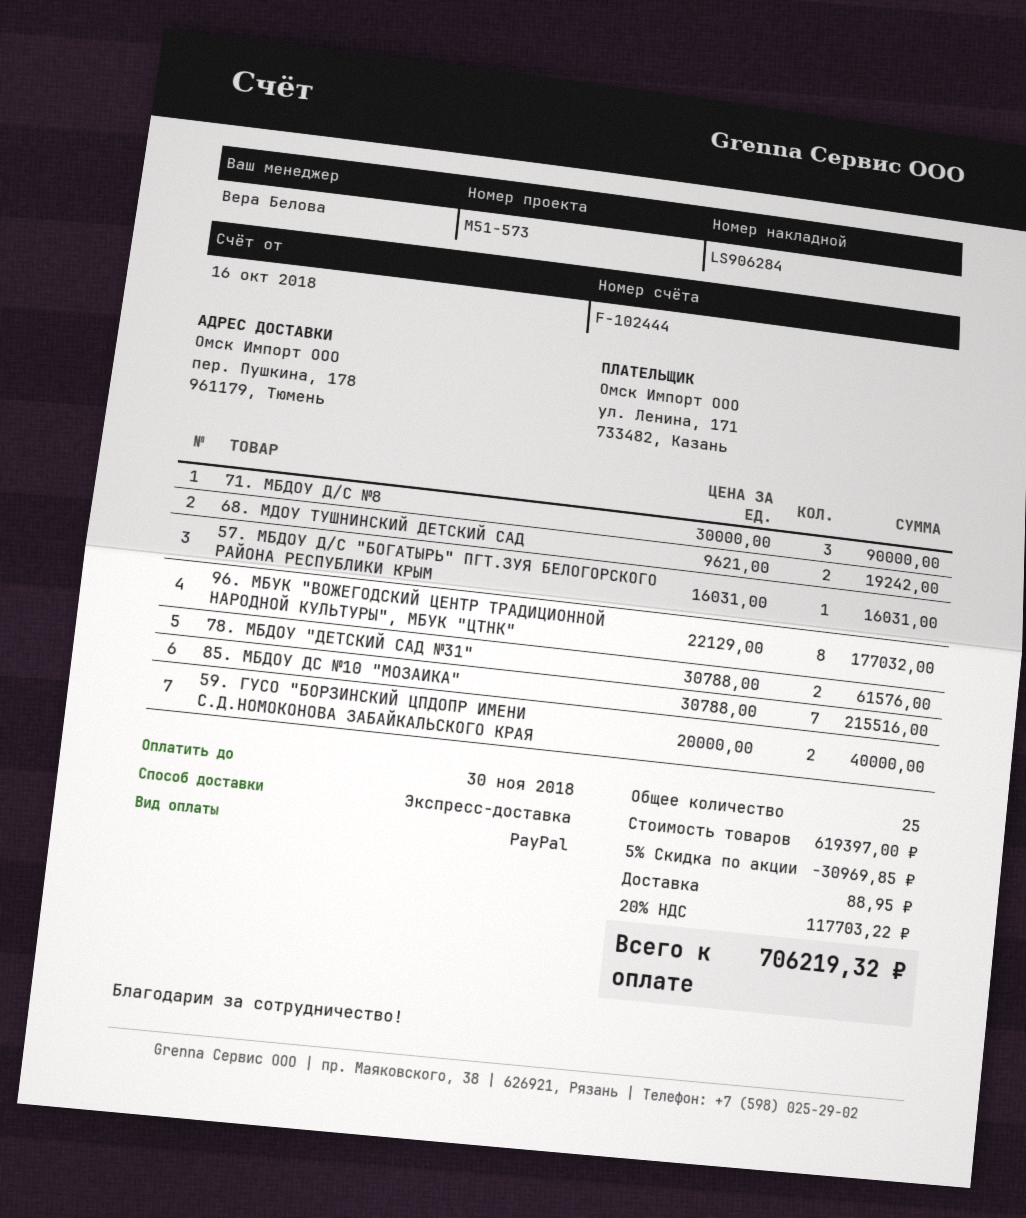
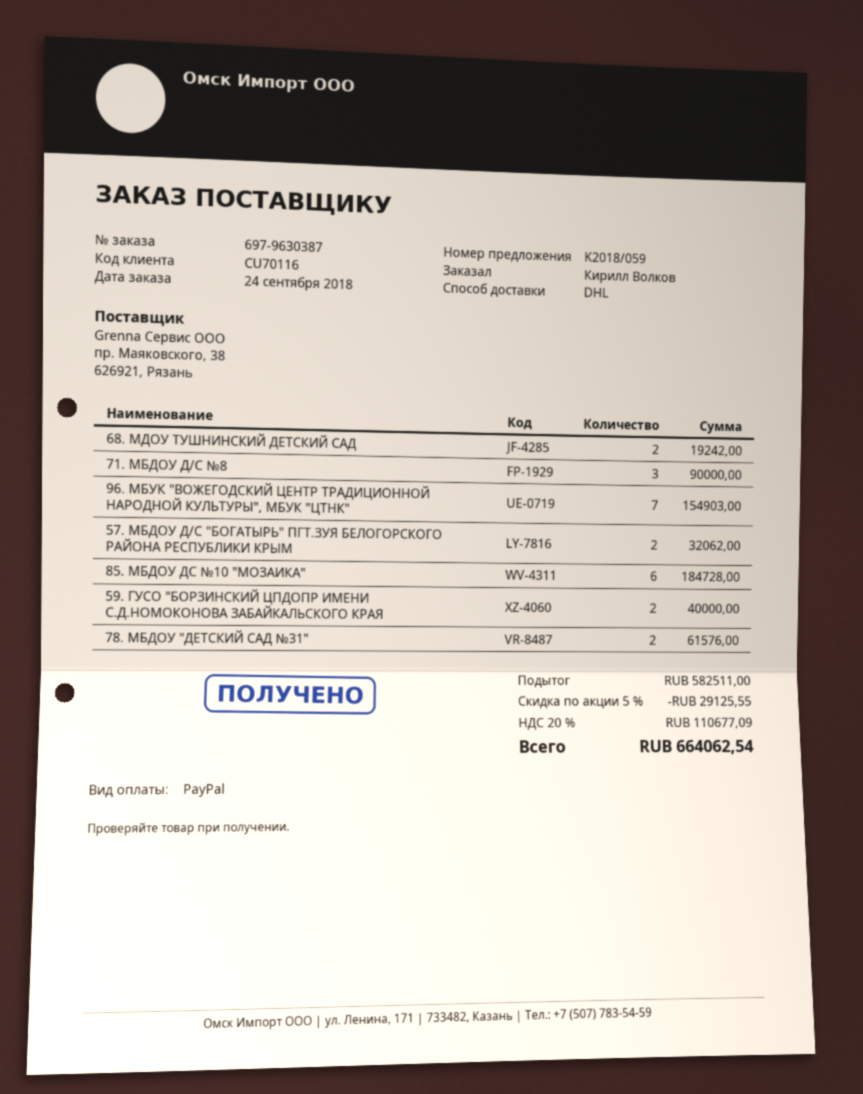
shipping method: express -> DHL
57. МБДОУ Д/С "БОГАТЫРЬ" ПГТ.ЗУЯ БЕЛОГОРСКОГО РАЙОНА РЕСПУБЛИКИ КРЫМ: 1 for 16031.00 -> 2 for 32062.00
96. МБУК "ВОЖЕГОДСКИЙ ЦЕНТР ТРАДИЦИОННОЙ НАРОДНОЙ КУЛЬТУРЫ", МБУК "ЦТНК": 8 for 177032.00 -> 7 for 154903.00
85. МБДОУ ДС №10 "МОЗАИКА": 7 for 215516.00 -> 6 for 184728.00
subtotal: 619397.00 -> 582511.00
discount: 5% = 30969.85 -> 5% = 29125.55
shipping: 88.95 -> none
tax: 20% = 117703.22 -> 20% = 110677.09
total: 706219.32 -> 664062.54

